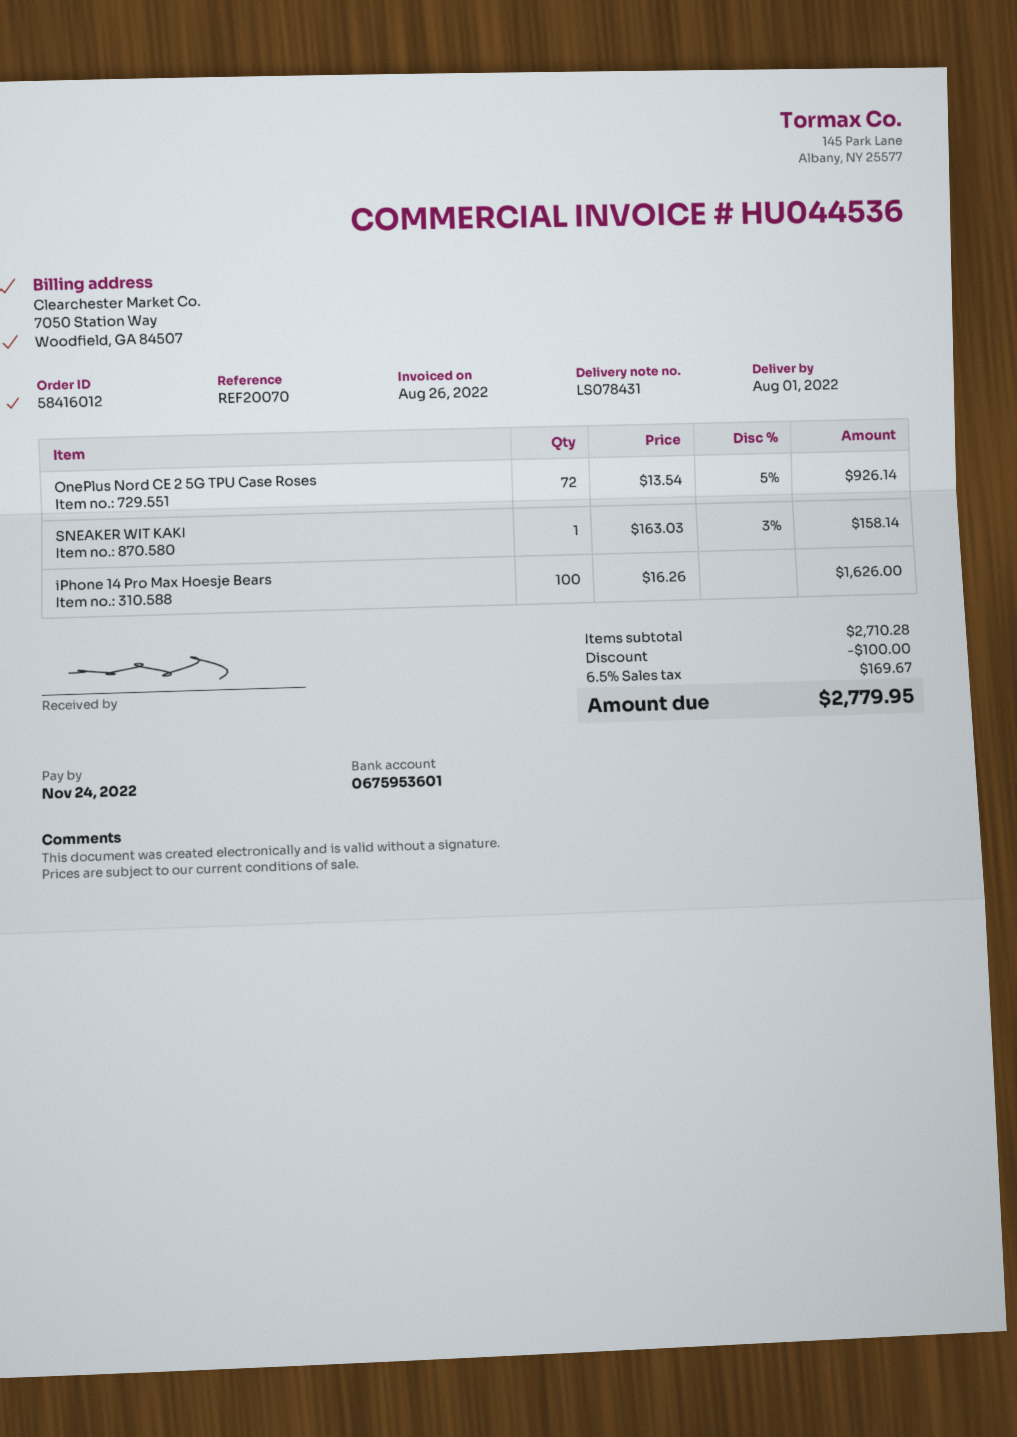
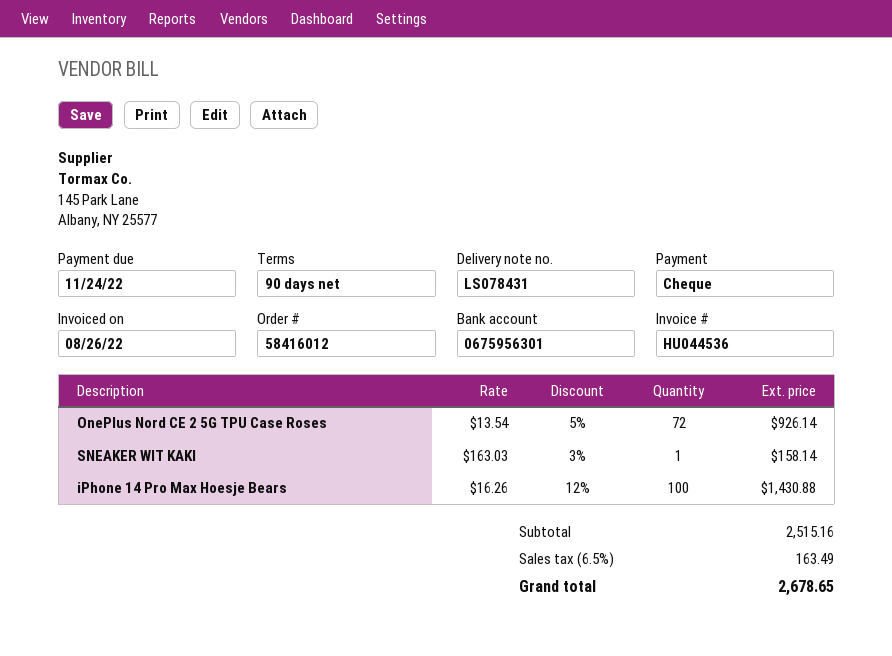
bank account: 0675953601 -> 0675956301
iPhone 14 Pro Max Hoesje Bears: 100 x 16.26 = 1626.00 -> 100 x 16.26 - 12% = 1430.88
subtotal: 2710.28 -> 2515.16
discount: 100.00 -> none
tax: 6.5% = 169.67 -> 6.5% = 163.49
total: 2779.95 -> 2678.65

